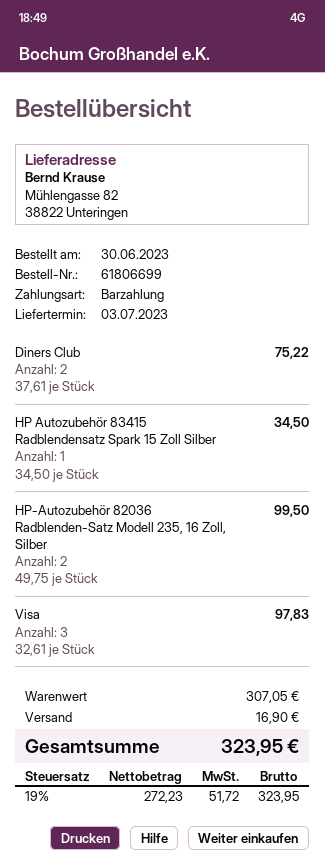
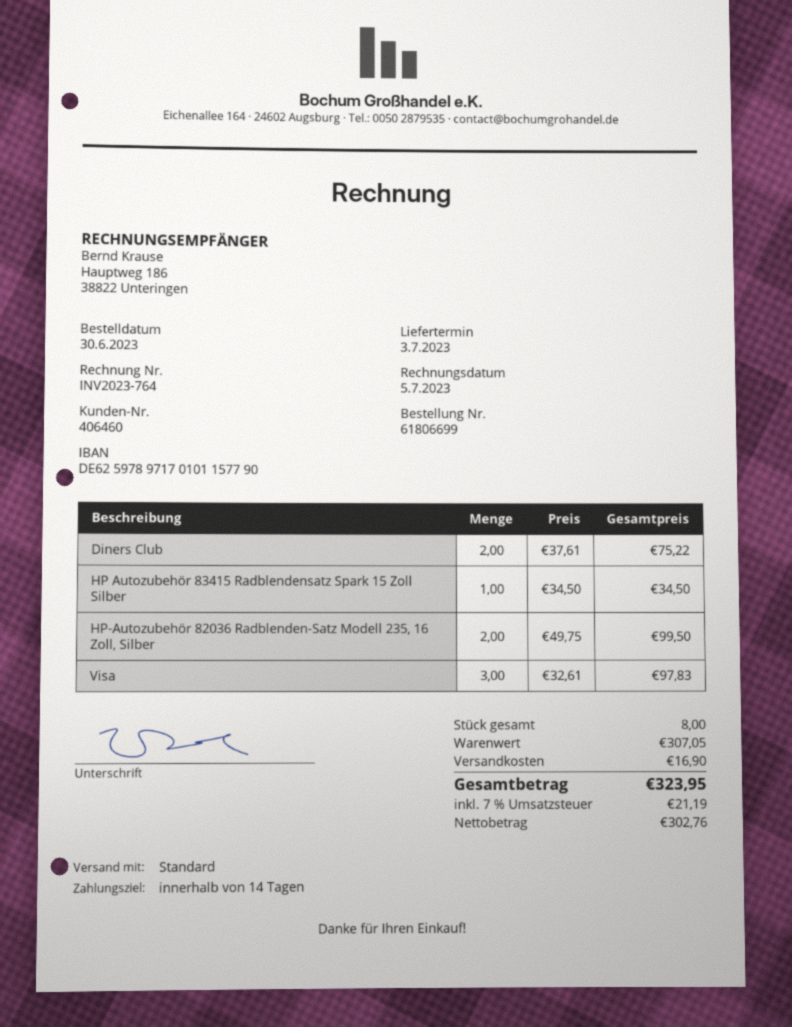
net: 272.23 -> 302.76
tax: 19% = 51.72 -> 7% = 21.19

